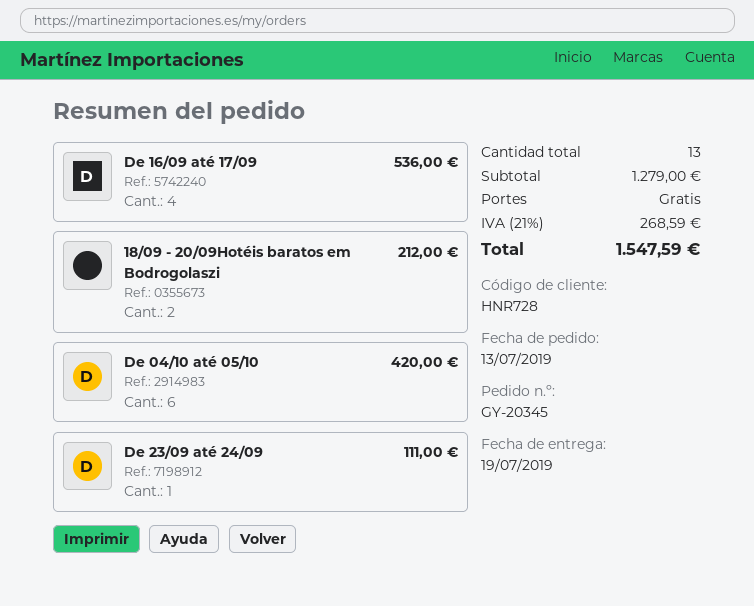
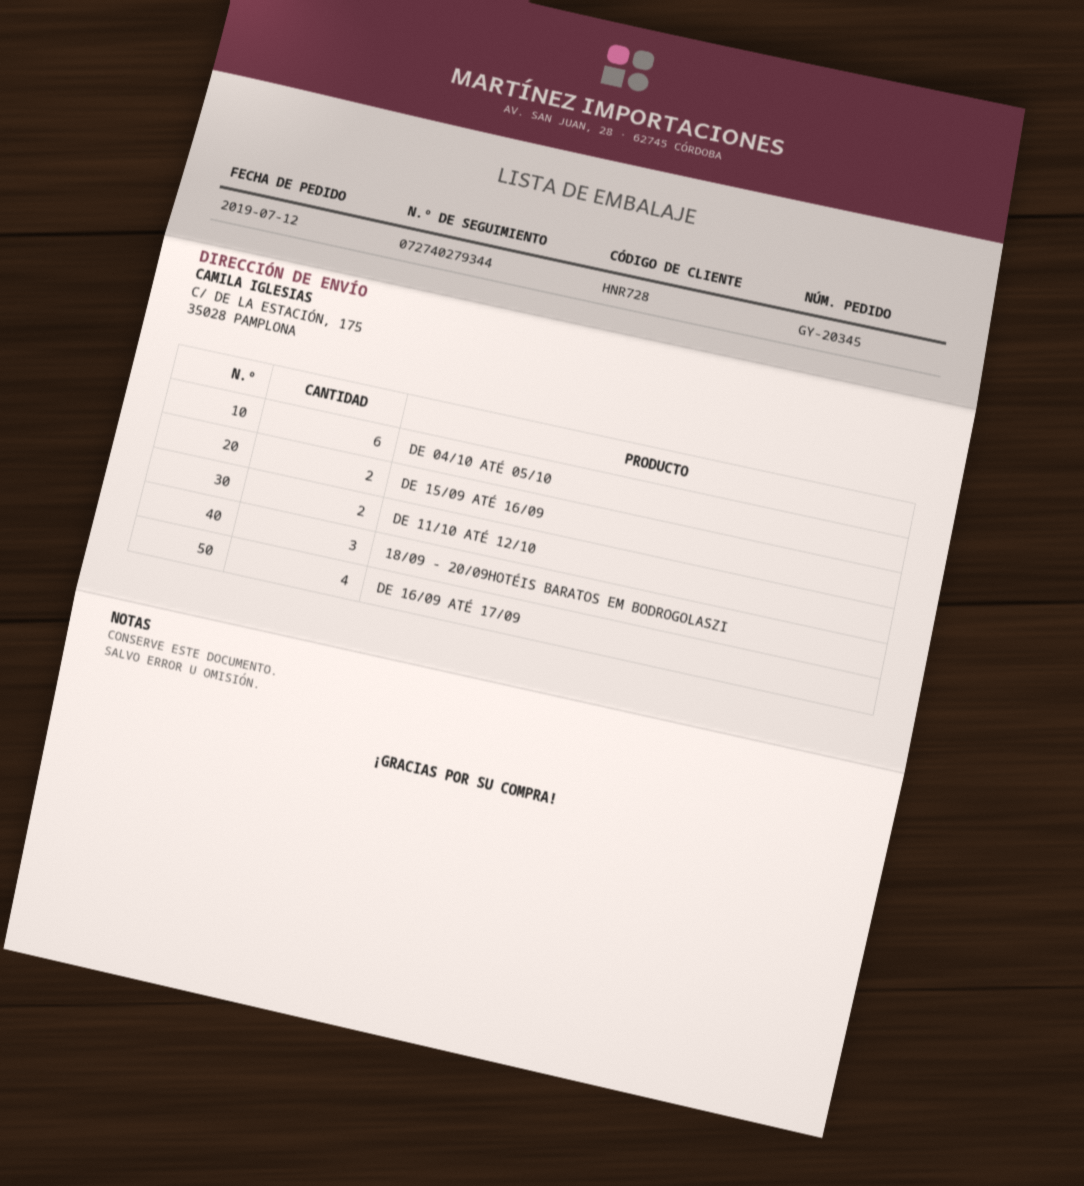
order date: 2019-07-13 -> 2019-07-12
18/09 - 20/09Hotéis baratos em Bodrogolaszi: 2 -> 3
De 23/09 até 24/09: 1 -> none
DE 15/09 ATÉ 16/09: none -> 2
DE 11/10 ATÉ 12/10: none -> 2

